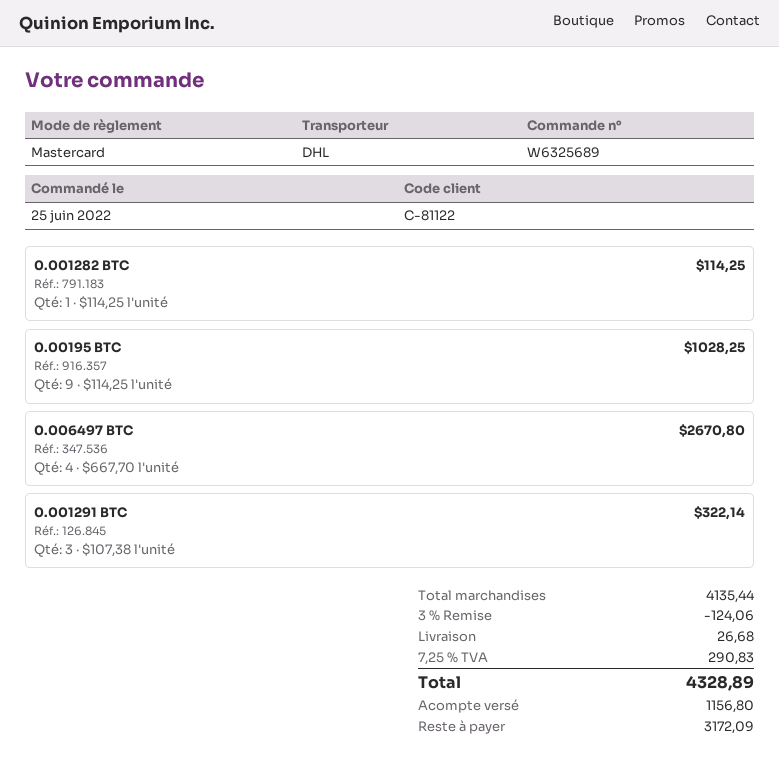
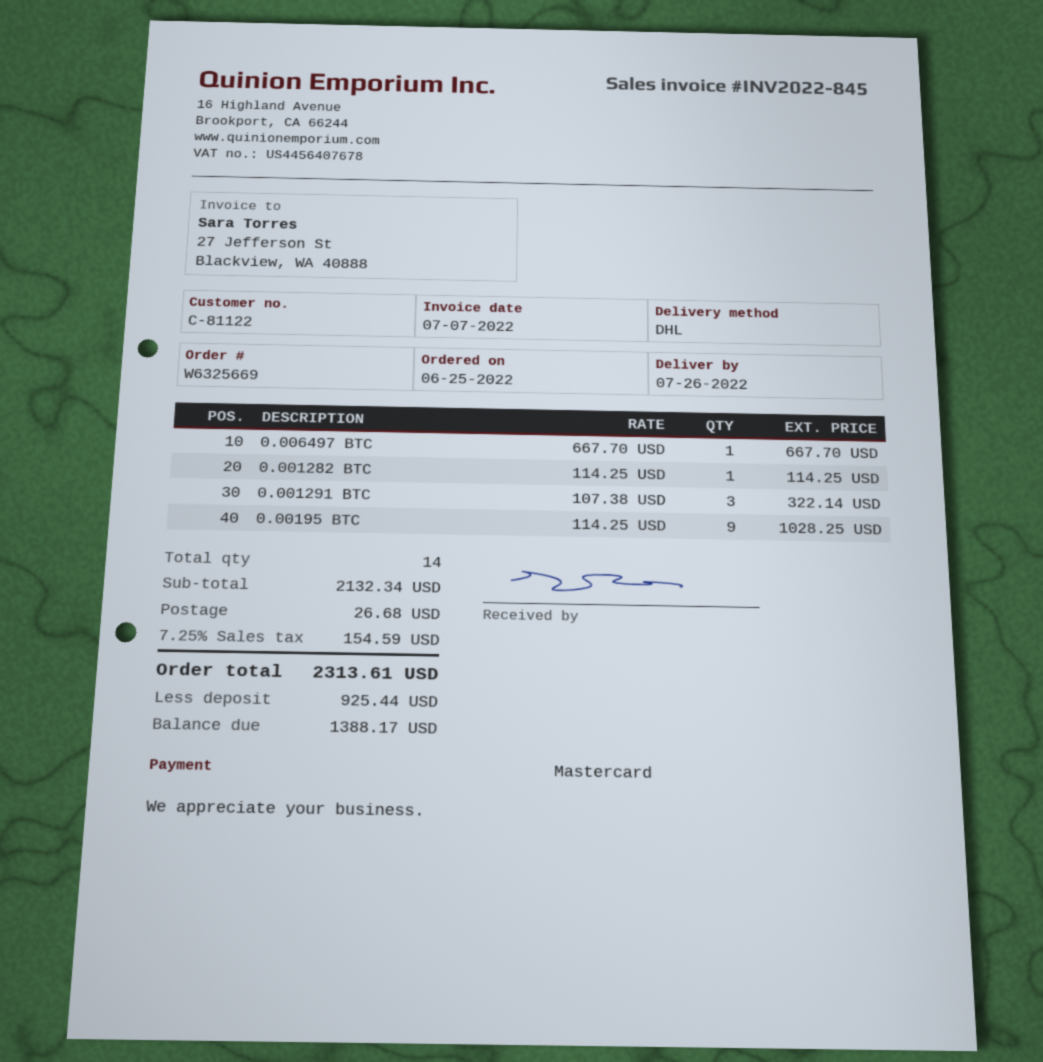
order number: W6325689 -> W6325669
0.006497 BTC: 4 x 667.70 = 2670.80 -> 1 x 667.70 = 667.70
subtotal: 4135.44 -> 2132.34
discount: 3% = 124.06 -> none
tax: 7.25% = 290.83 -> 7.25% = 154.59
total: 4328.89 -> 2313.61
deposit: 1156.80 -> 925.44
balance: 3172.09 -> 1388.17

